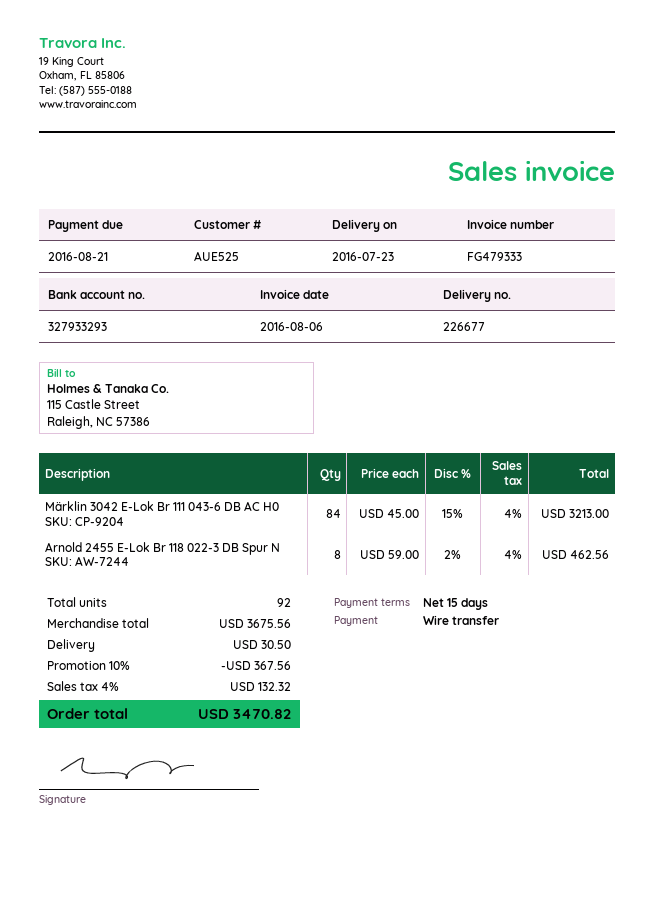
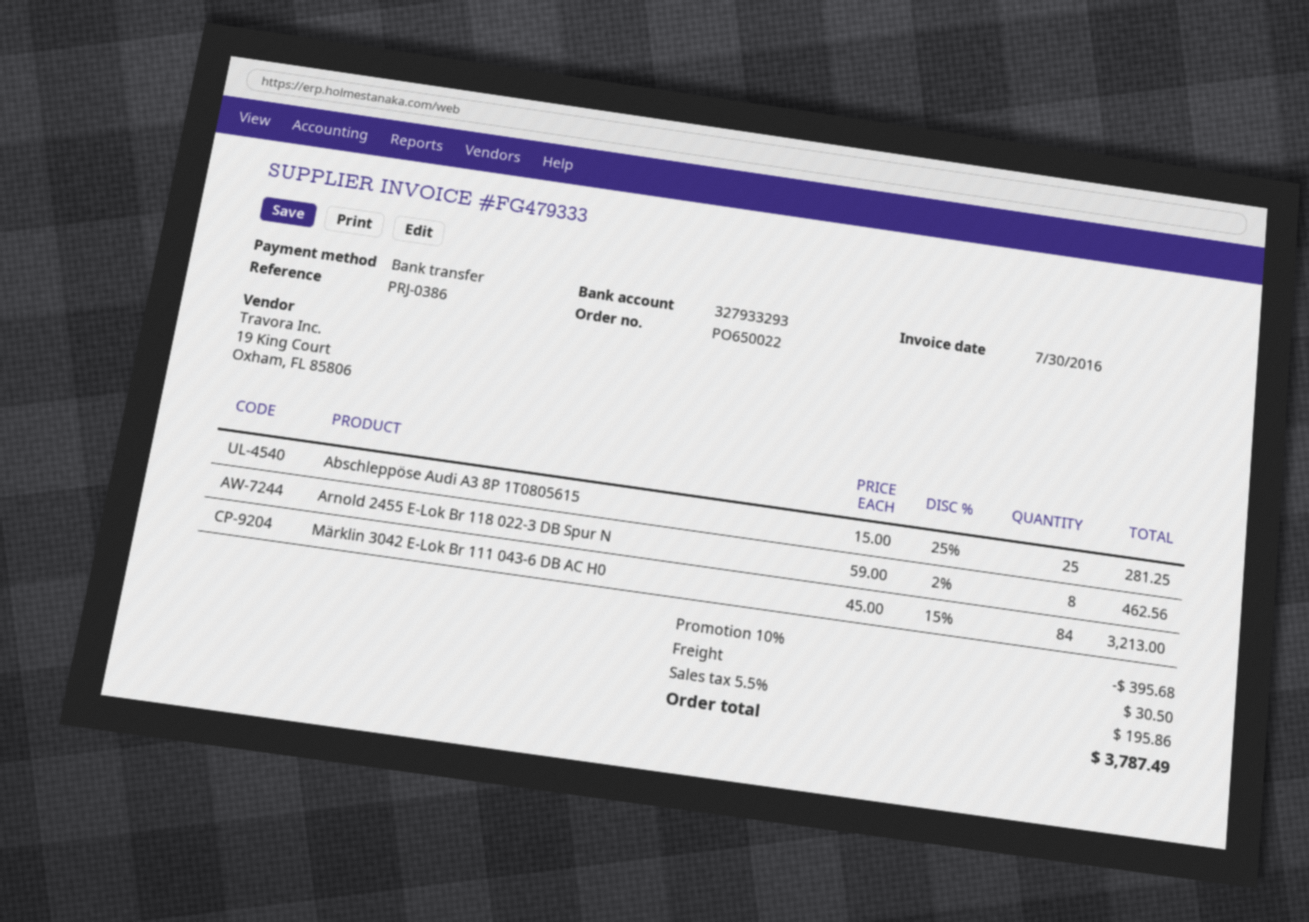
invoice date: 2016-08-06 -> 2016-07-30
Abschleppöse Audi A3 8P 1T0805615: none -> 25 x 15.00 - 25% = 281.25
discount: 10% = 367.56 -> 10% = 395.68
tax: 4% = 132.32 -> 5.5% = 195.86
total: 3470.82 -> 3787.49

